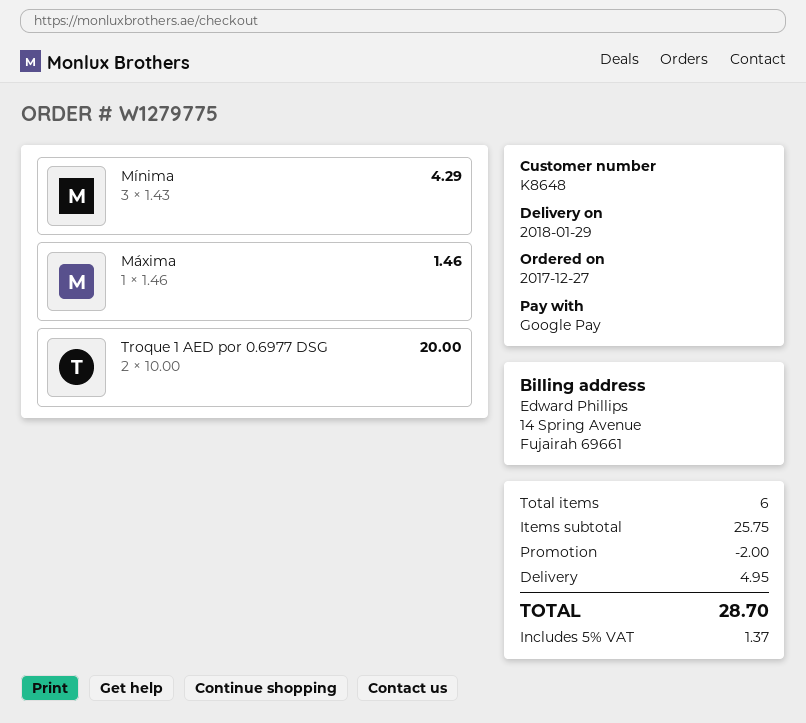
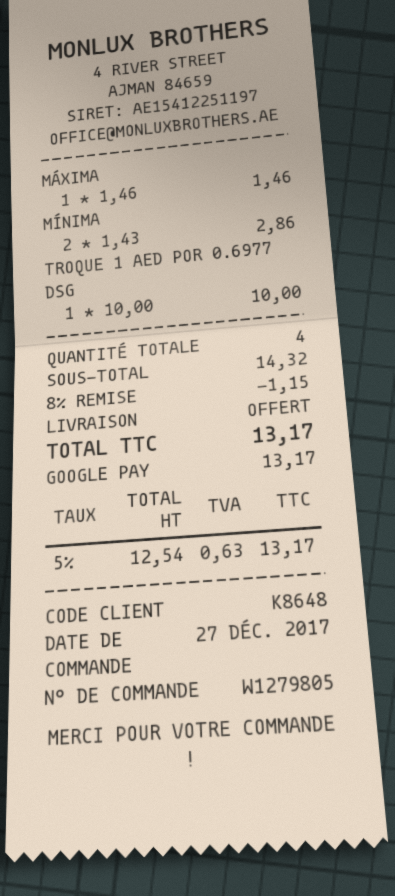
order number: W1279775 -> W1279805
Mínima: 3 x 1.43 = 4.29 -> 2 x 1.43 = 2.86
Troque 1 AED por 0.6977 DSG: 2 x 10.00 = 20.00 -> 1 x 10.00 = 10.00
total quantity: 6 -> 4
subtotal: 25.75 -> 14.32
discount: 2.00 -> 1.15
shipping: 4.95 -> 0.00
tax: 5% = 1.37 -> 5% = 0.63
total: 28.70 -> 13.17

